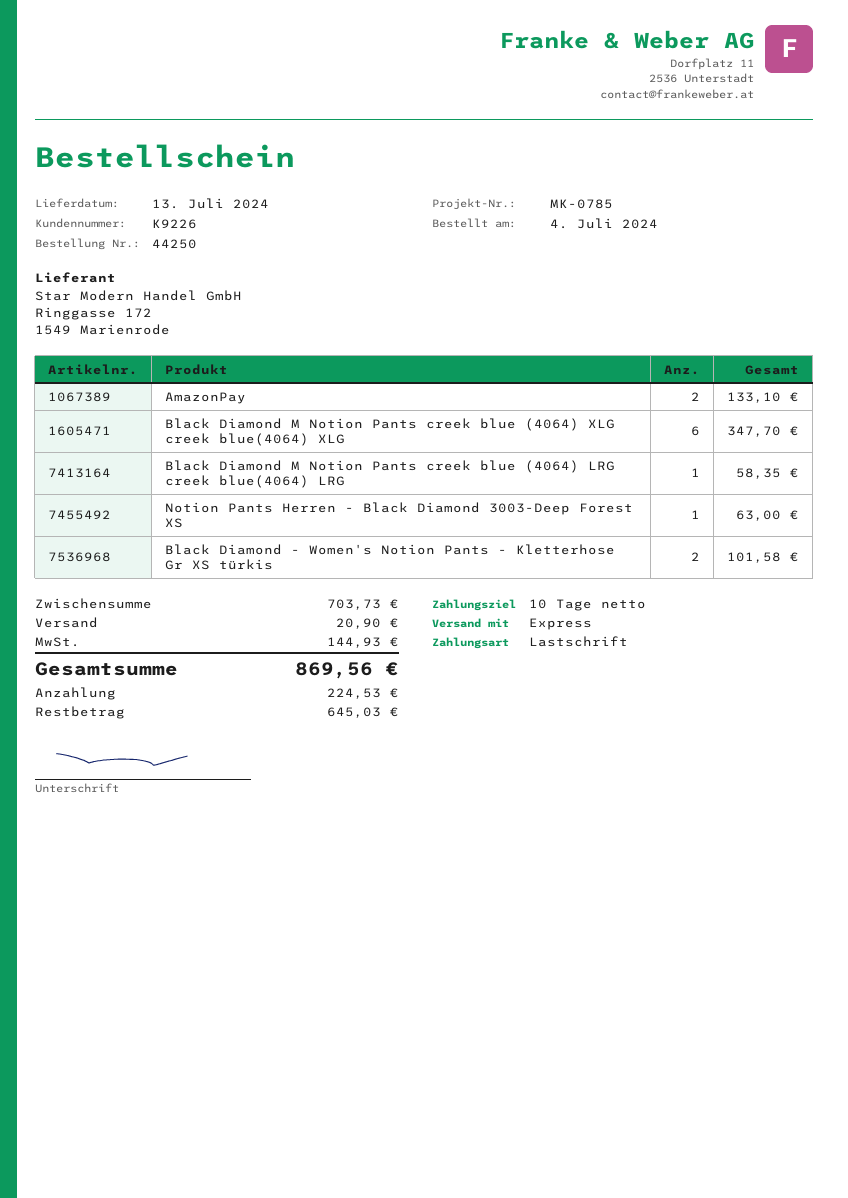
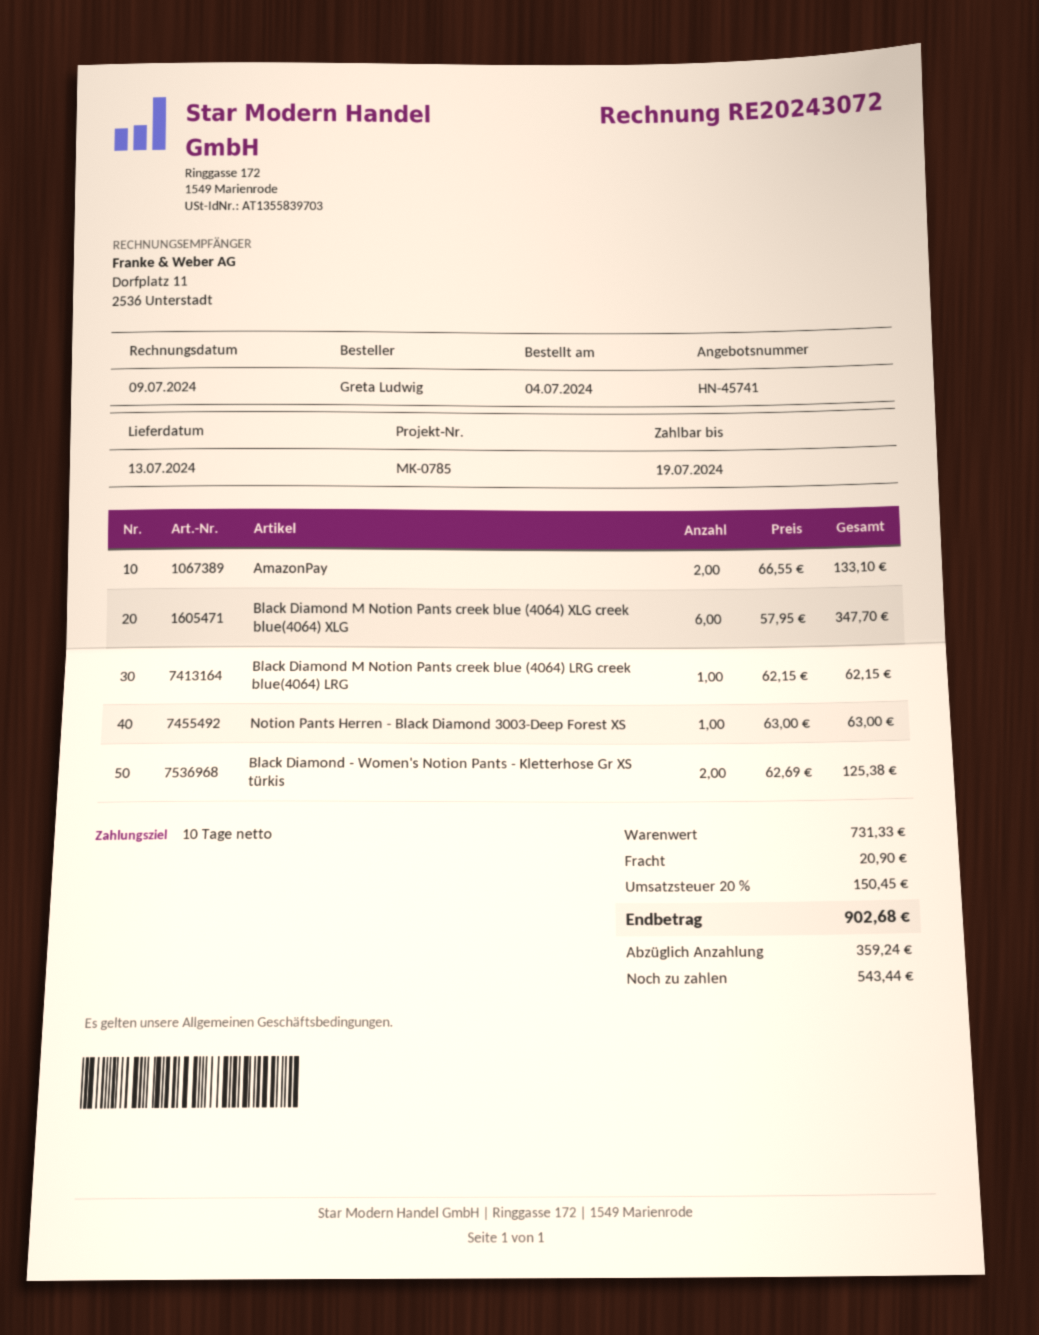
Black Diamond M Notion Pants creek blue (4064) LRG creek blue(4064) LRG: 1 for 58.35 -> 1 for 62.15
Black Diamond - Women's Notion Pants - Kletterhose Gr XS türkis: 2 for 101.58 -> 2 for 125.38
subtotal: 703.73 -> 731.33
tax: 144.93 -> 150.45
total: 869.56 -> 902.68
deposit: 224.53 -> 359.24
balance: 645.03 -> 543.44

